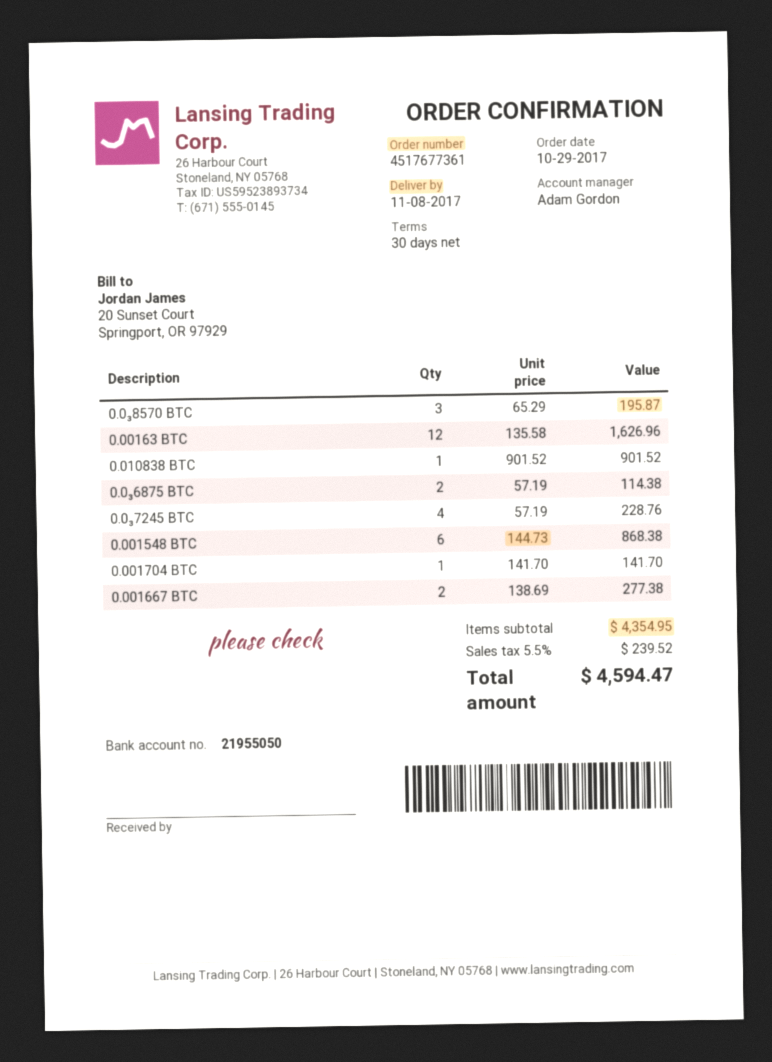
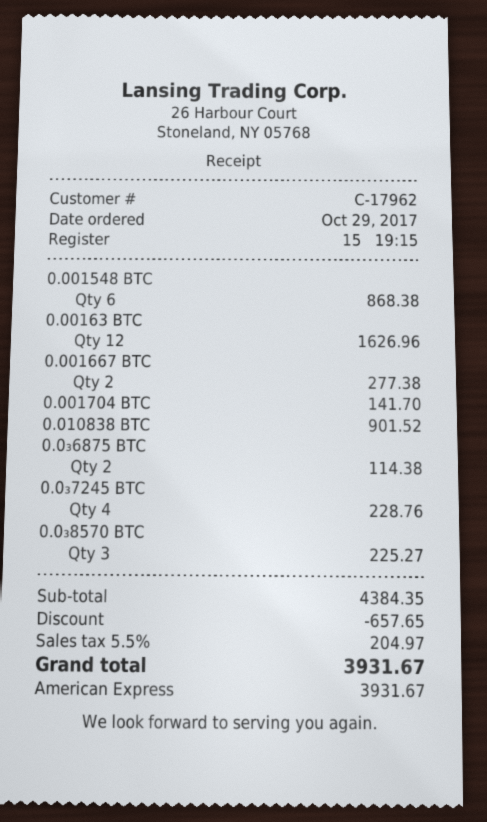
0.0₃8570 BTC: 3 for 195.87 -> 3 for 225.27
subtotal: 4354.95 -> 4384.35
discount: none -> 657.65
tax: 5.5% = 239.52 -> 5.5% = 204.97
total: 4594.47 -> 3931.67

